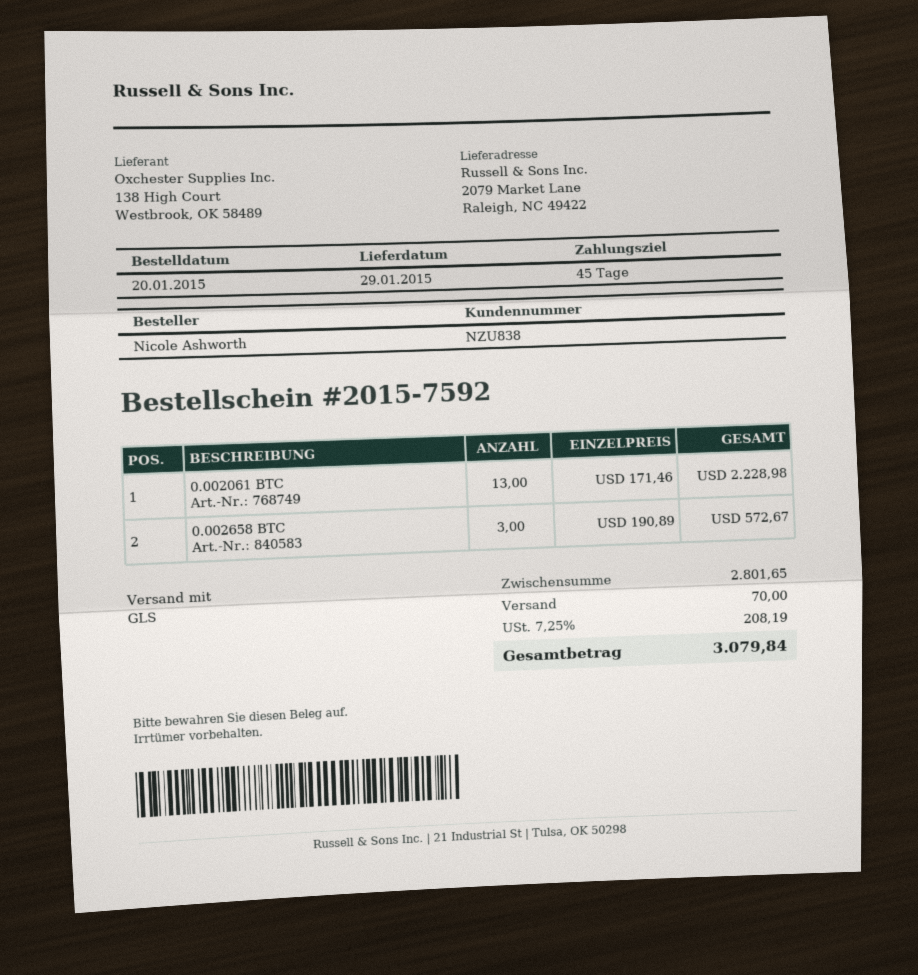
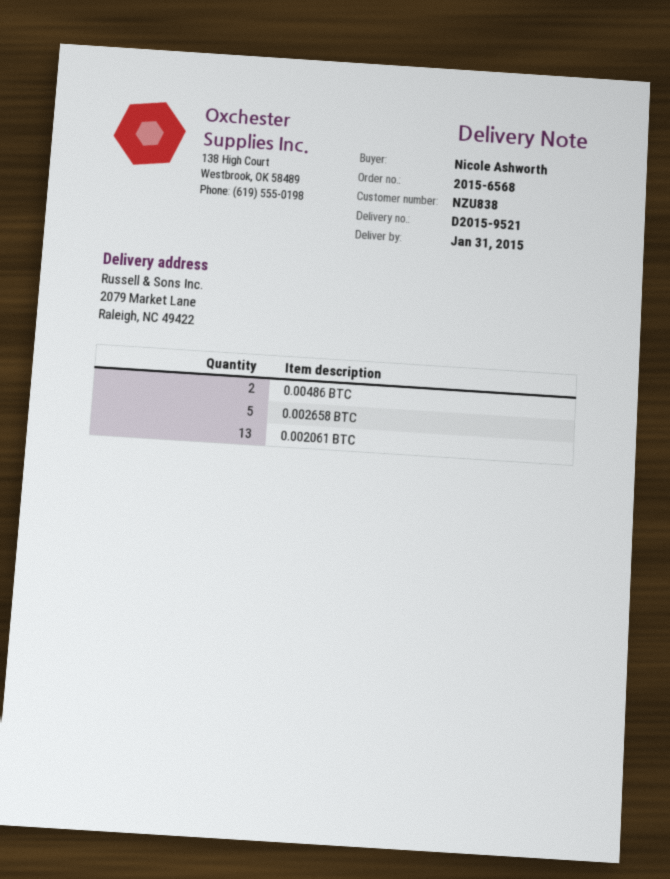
order number: 2015-7592 -> 2015-6568
delivery date: 2015-01-29 -> 2015-01-31
0.002658 BTC: 3 -> 5
0.00486 BTC: none -> 2

